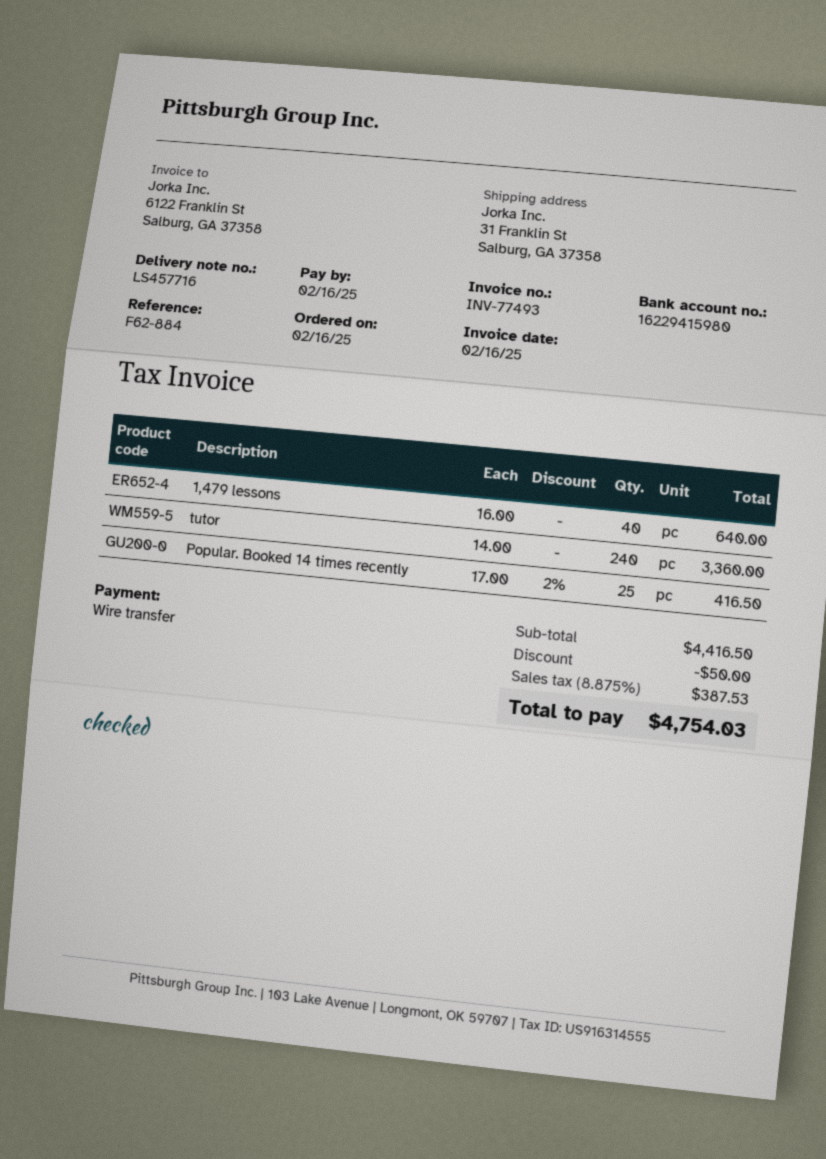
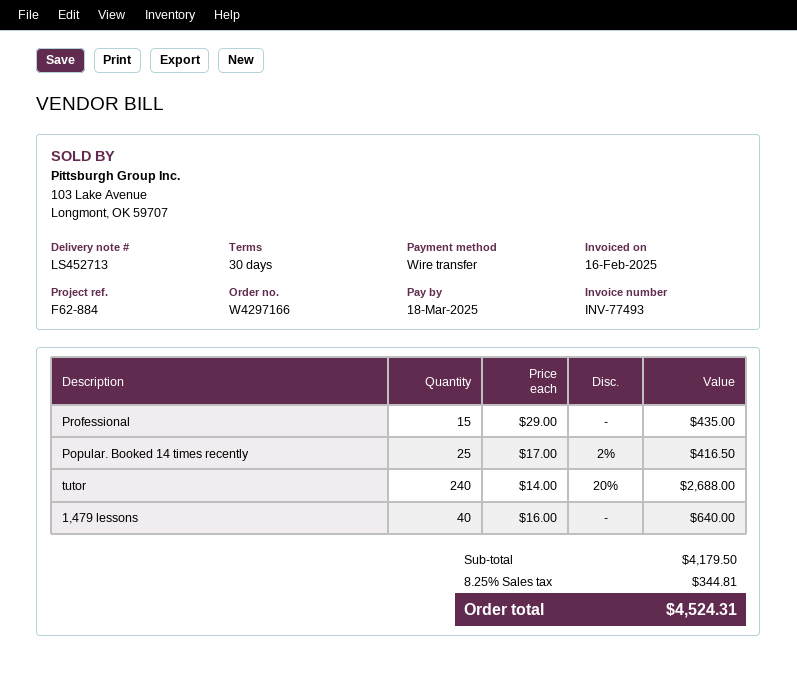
delivery note number: LS457716 -> LS452713
due date: 2025-02-16 -> 2025-03-18
tutor: 240 x 14.00 = 3360.00 -> 240 x 14.00 - 20% = 2688.00
Professional: none -> 15 x 29.00 = 435.00
subtotal: 4416.50 -> 4179.50
discount: 50.00 -> none
tax: 8.875% = 387.53 -> 8.25% = 344.81
total: 4754.03 -> 4524.31

